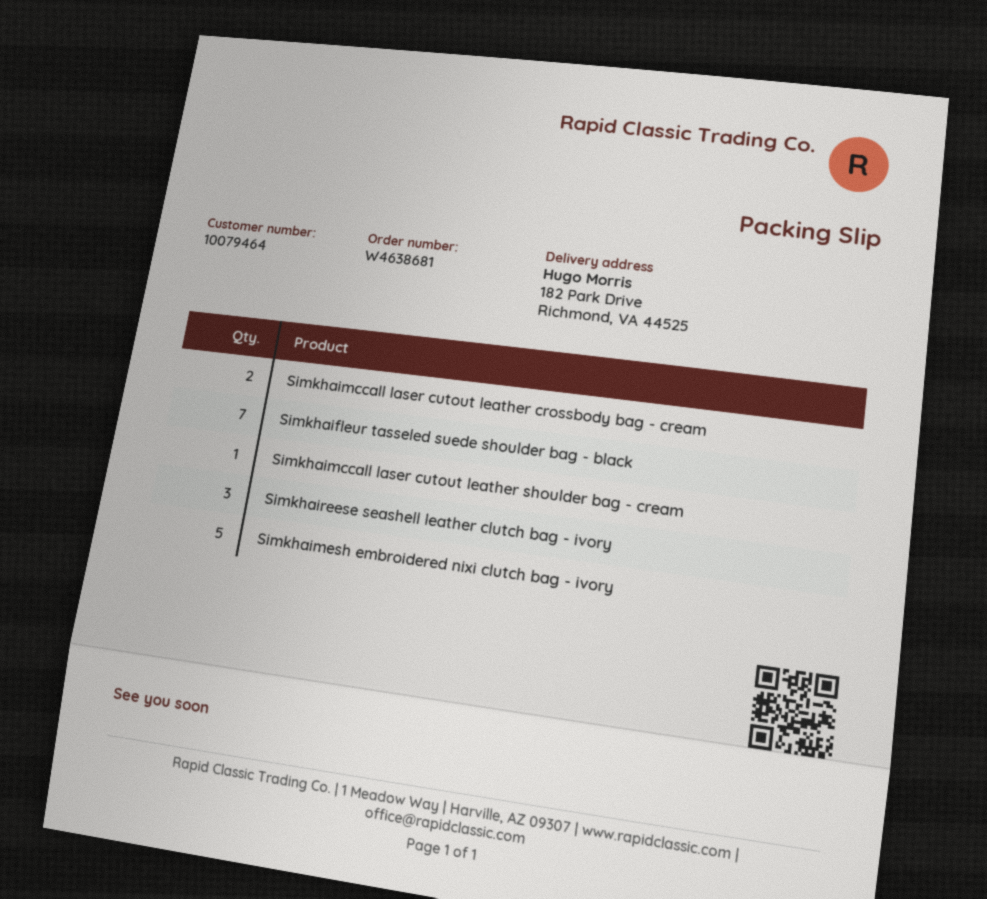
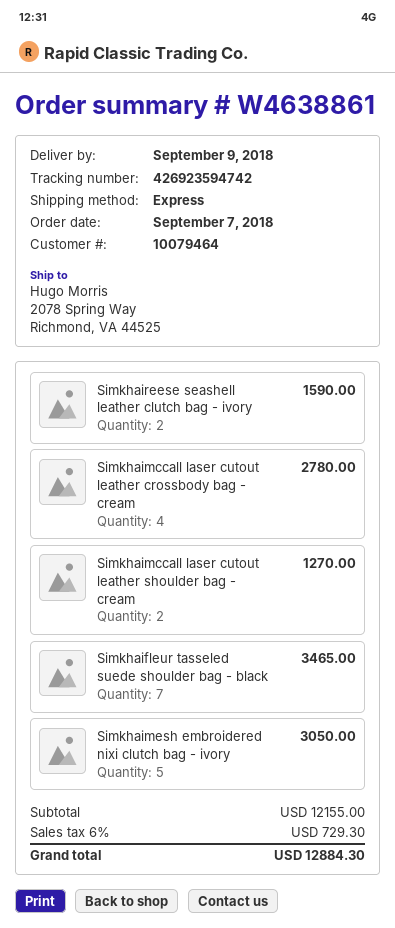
order number: W4638681 -> W4638861
ship to: 182 Park Drive, Richmond, VA 44525 -> 2078 Spring Way, Richmond, VA 44525
Simkhaimccall laser cutout leather crossbody bag - cream: 2 -> 4
Simkhaimccall laser cutout leather shoulder bag - cream: 1 -> 2
Simkhaireese seashell leather clutch bag - ivory: 3 -> 2

